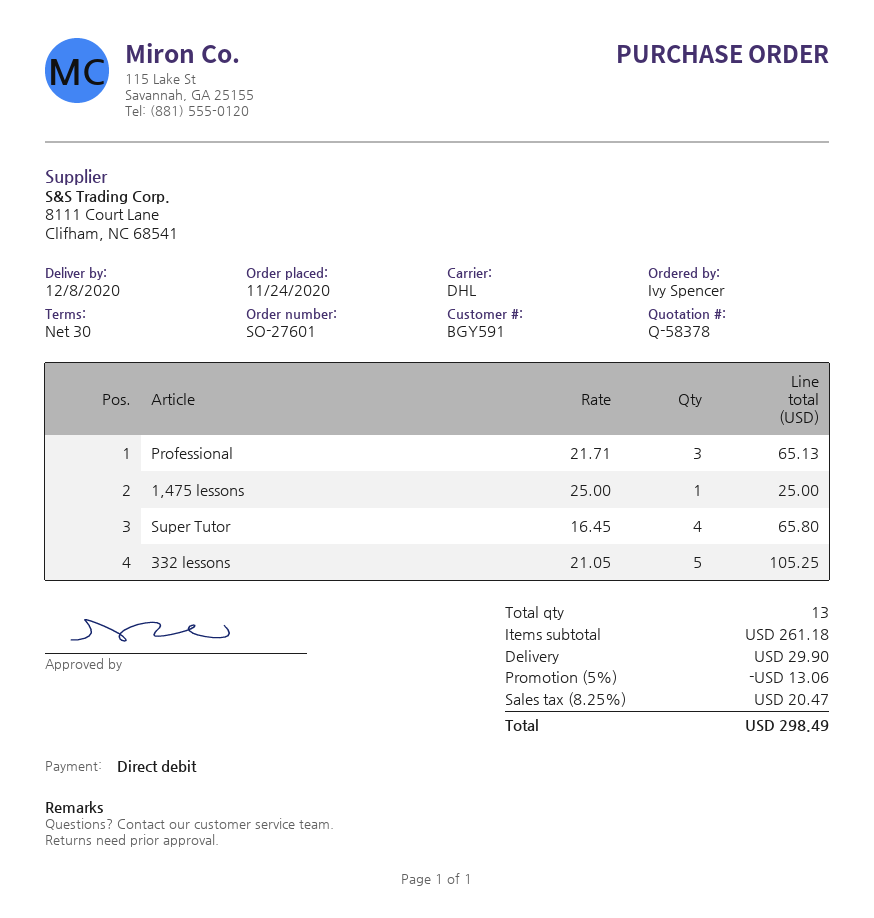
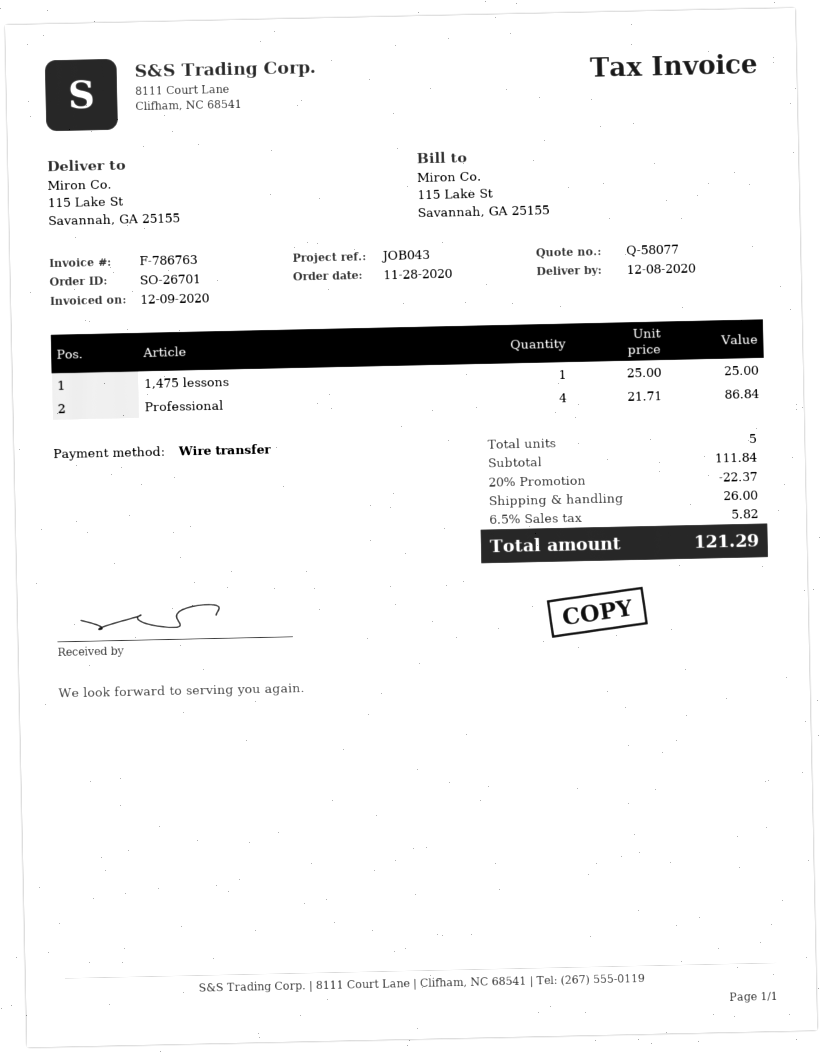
quote number: Q-58378 -> Q-58077
order number: SO-27601 -> SO-26701
order date: 2020-11-24 -> 2020-11-28
payment method: direct debit -> bank transfer
Professional: 3 x 21.71 = 65.13 -> 4 x 21.71 = 86.84
Super Tutor: 4 x 16.45 = 65.80 -> none
332 lessons: 5 x 21.05 = 105.25 -> none
total quantity: 13 -> 5
subtotal: 261.18 -> 111.84
discount: 5% = 13.06 -> 20% = 22.37
shipping: 29.90 -> 26.00
tax: 8.25% = 20.47 -> 6.5% = 5.82
total: 298.49 -> 121.29

